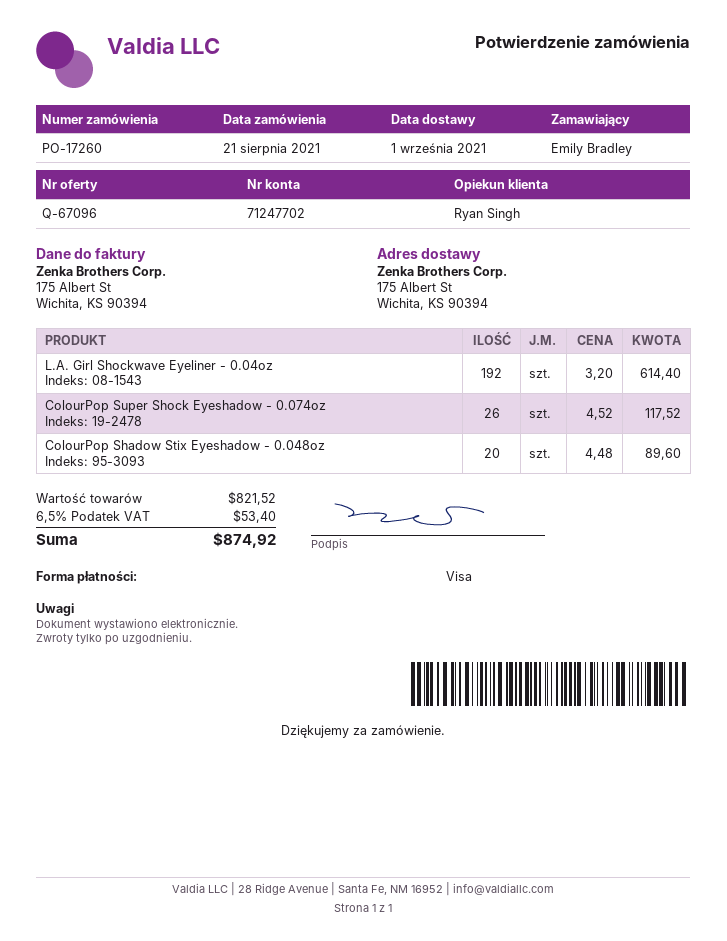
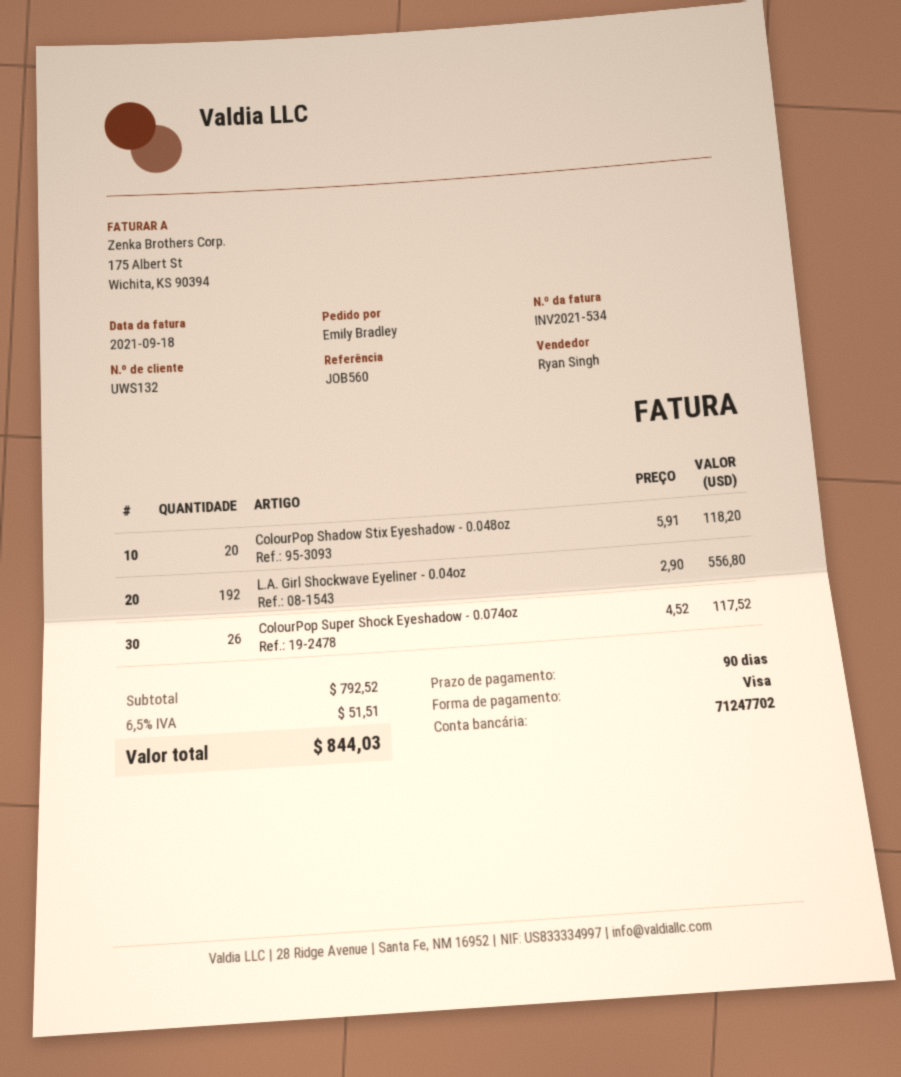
L.A. Girl Shockwave Eyeliner - 0.04oz: 192 x 3.20 = 614.40 -> 192 x 2.90 = 556.80
ColourPop Shadow Stix Eyeshadow - 0.048oz: 20 x 4.48 = 89.60 -> 20 x 5.91 = 118.20
subtotal: 821.52 -> 792.52
tax: 6.5% = 53.40 -> 6.5% = 51.51
total: 874.92 -> 844.03

